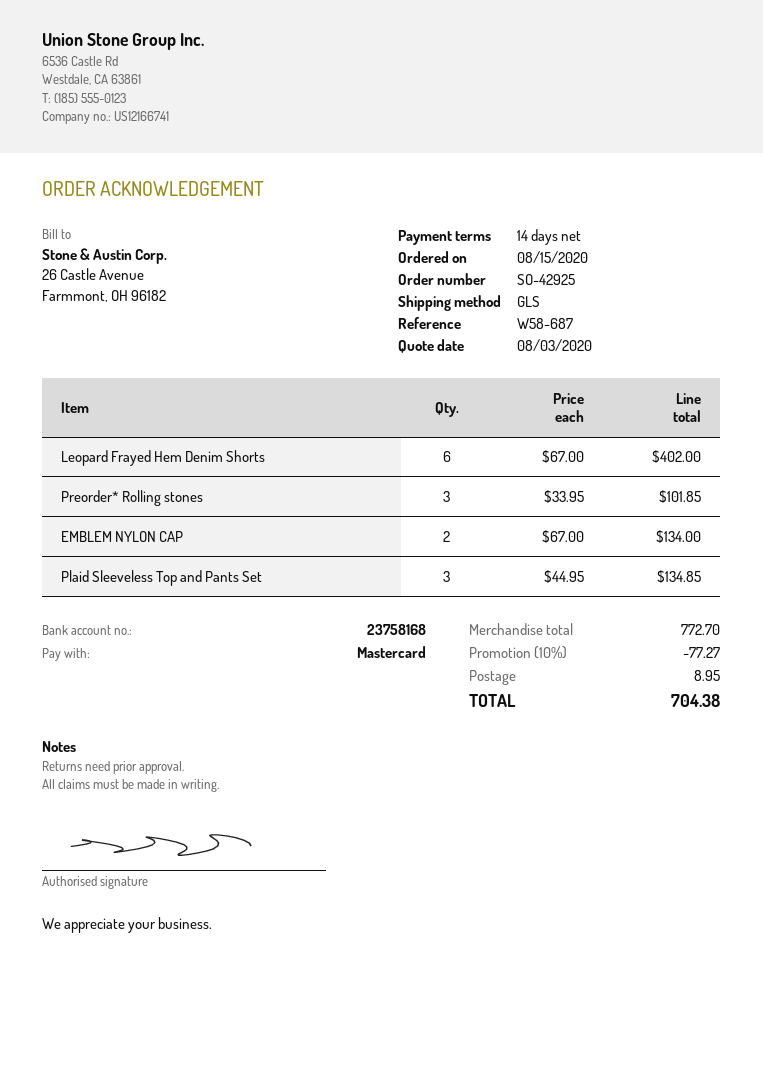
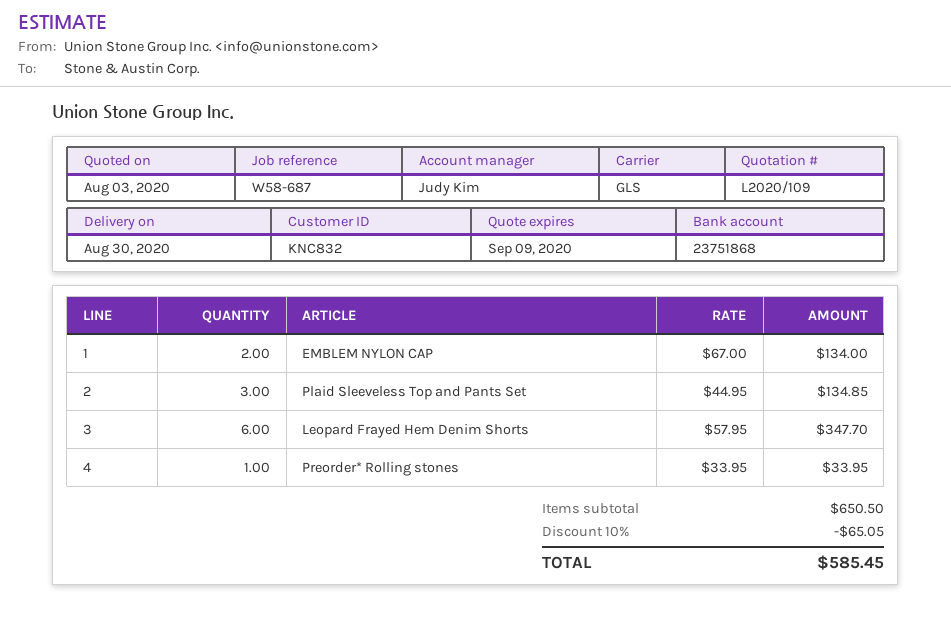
bank account: 23758168 -> 23751868
Leopard Frayed Hem Denim Shorts: 6 x 67.00 = 402.00 -> 6 x 57.95 = 347.70
Preorder* Rolling stones: 3 x 33.95 = 101.85 -> 1 x 33.95 = 33.95
subtotal: 772.70 -> 650.50
discount: 10% = 77.27 -> 10% = 65.05
shipping: 8.95 -> none
total: 704.38 -> 585.45

